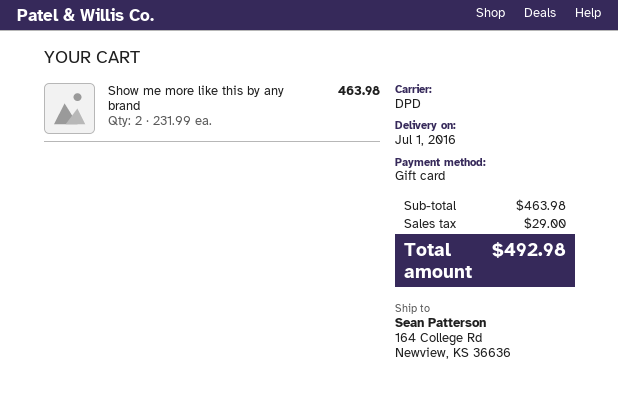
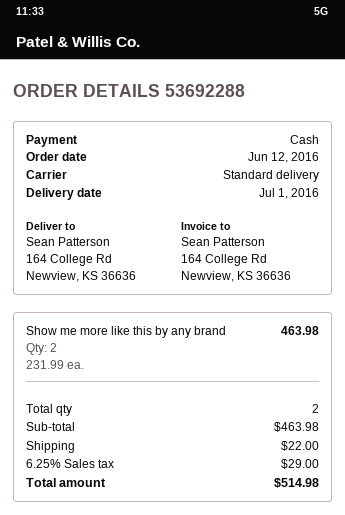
payment method: gift card -> cash
shipping method: DPD -> standard
shipping: none -> 22.00
total: 492.98 -> 514.98

